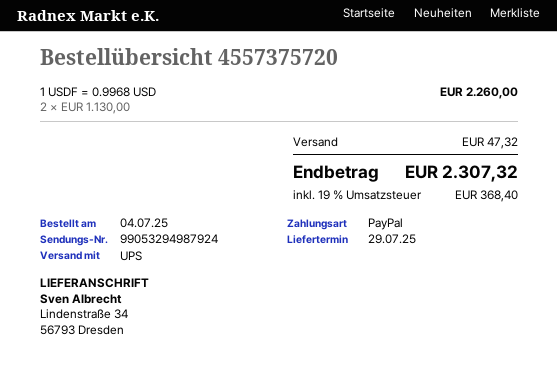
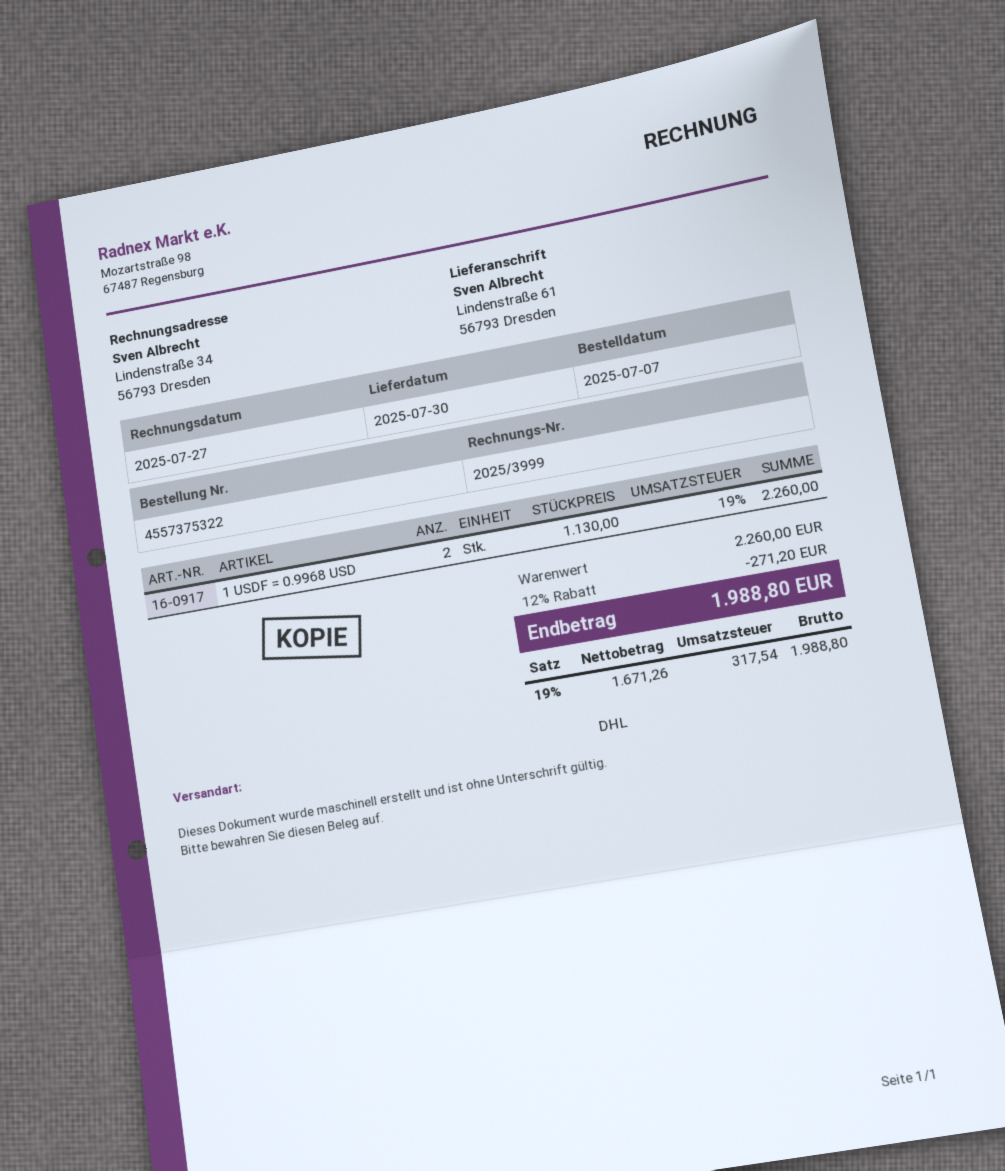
order number: 4557375720 -> 4557375322
order date: 2025-07-04 -> 2025-07-07
delivery date: 2025-07-29 -> 2025-07-30
shipping method: UPS -> DHL
ship to: Lindenstraße 34, 56793 Dresden -> Lindenstraße 61, 56793 Dresden
discount: none -> 12% = 271.20
shipping: 47.32 -> none
tax: 19% = 368.40 -> 19% = 317.54
total: 2307.32 -> 1988.80

